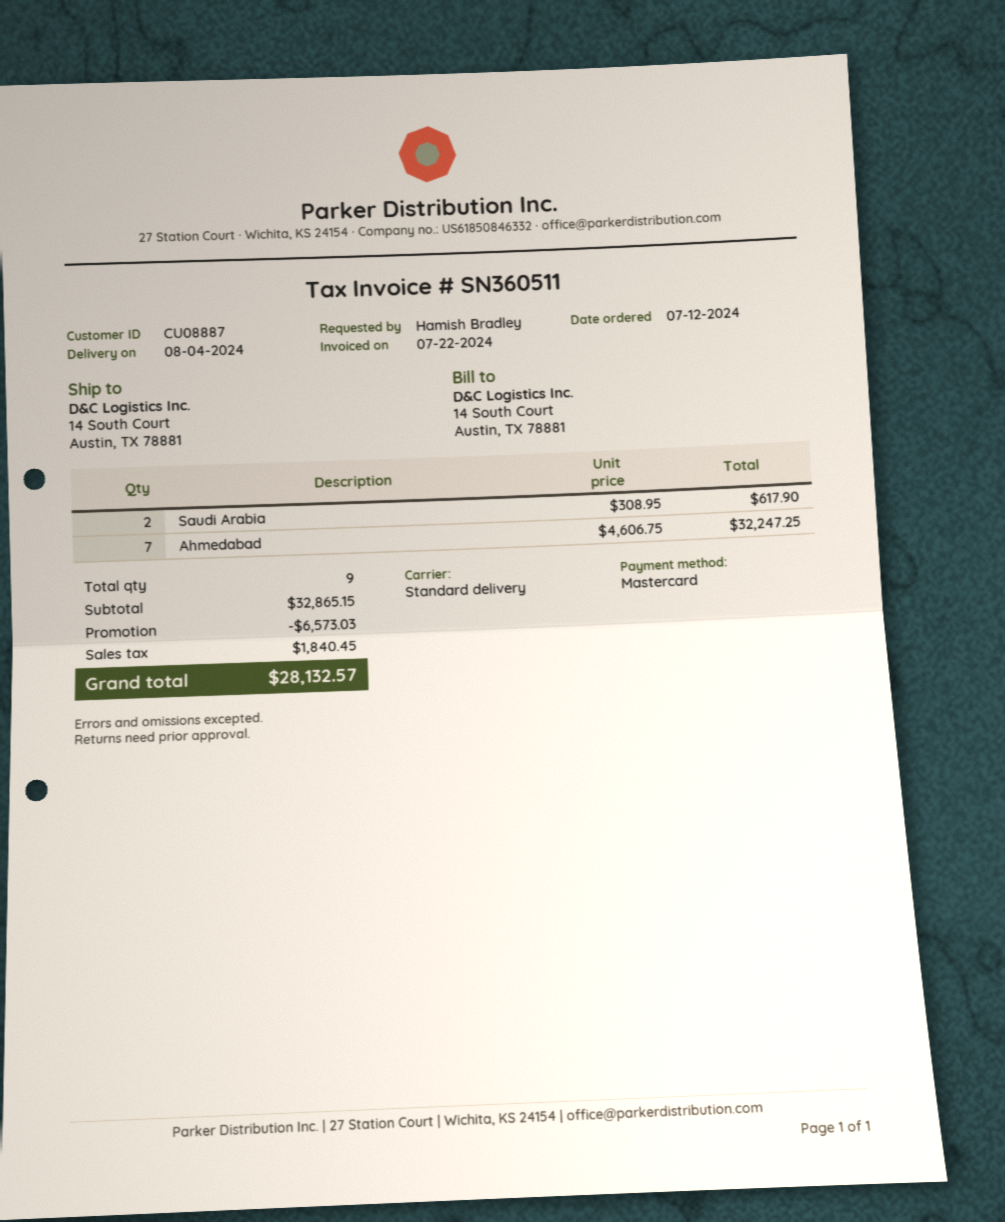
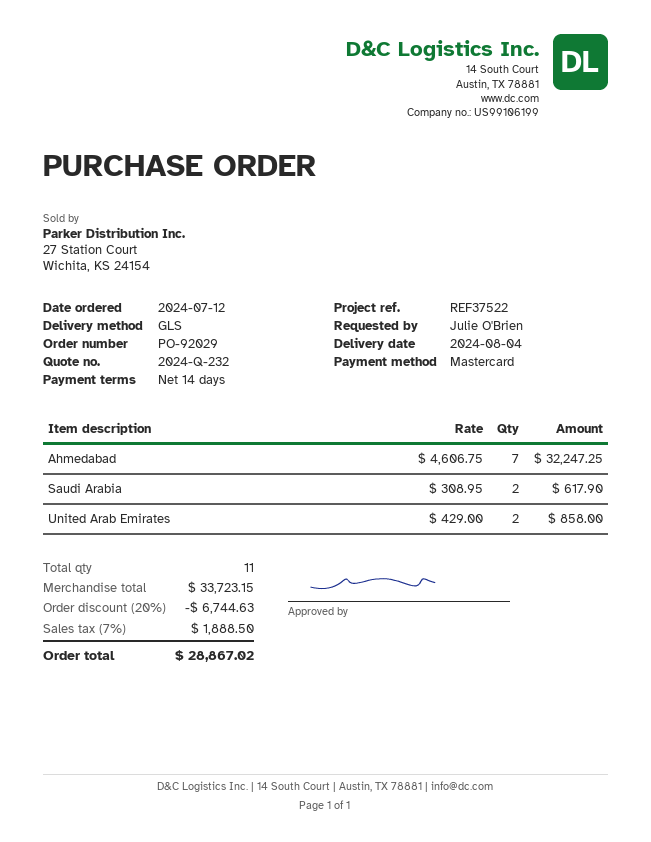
ordered by: Hamish Bradley -> Julie O'Brien
shipping method: standard -> GLS
United Arab Emirates: none -> 2 x 429.00 = 858.00
total quantity: 9 -> 11
subtotal: 32865.15 -> 33723.15
discount: 6573.03 -> 6744.63
tax: 1840.45 -> 1888.50
total: 28132.57 -> 28867.02

